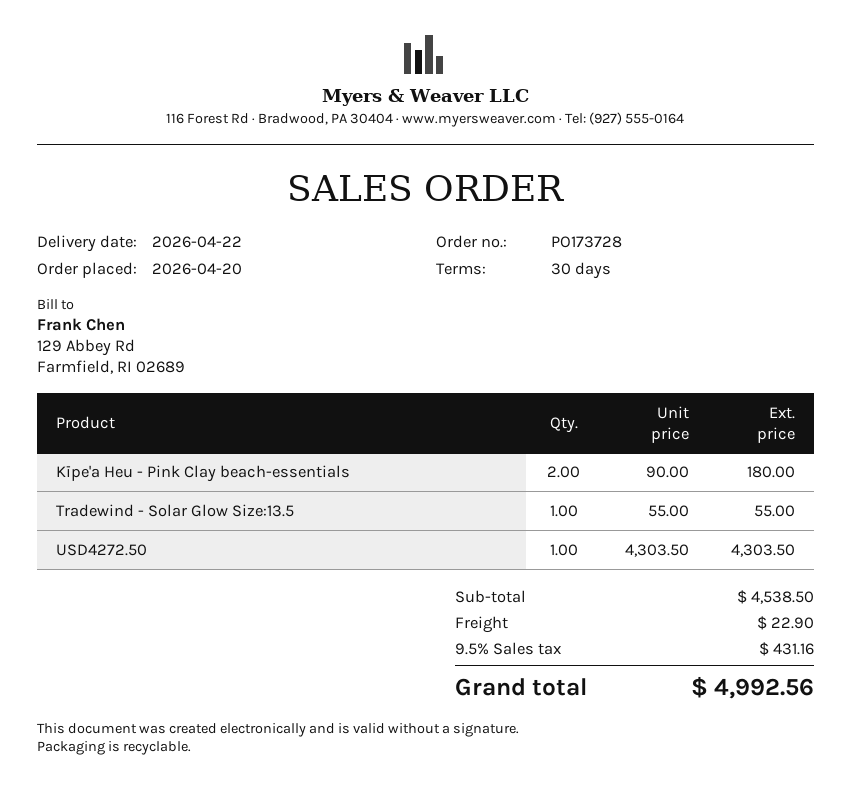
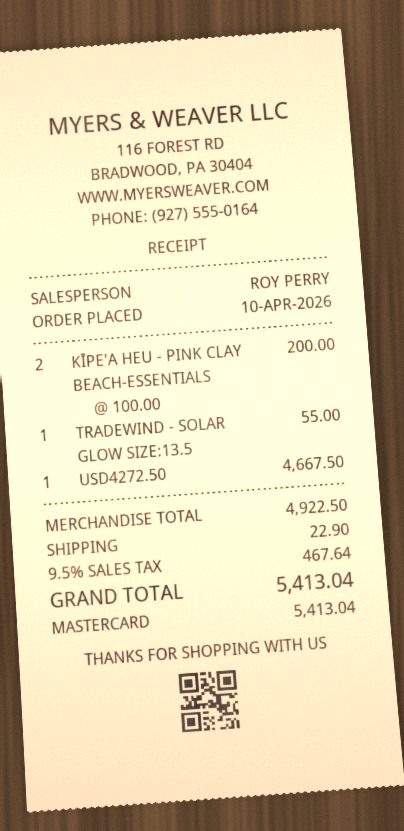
order date: 2026-04-20 -> 2026-04-10
Kīpe'a Heu - Pink Clay beach-essentials: 2 x 90.00 = 180.00 -> 2 x 100.00 = 200.00
USD4272.50: 1 x 4303.50 = 4303.50 -> 1 x 4667.50 = 4667.50
subtotal: 4538.50 -> 4922.50
tax: 9.5% = 431.16 -> 9.5% = 467.64
total: 4992.56 -> 5413.04

